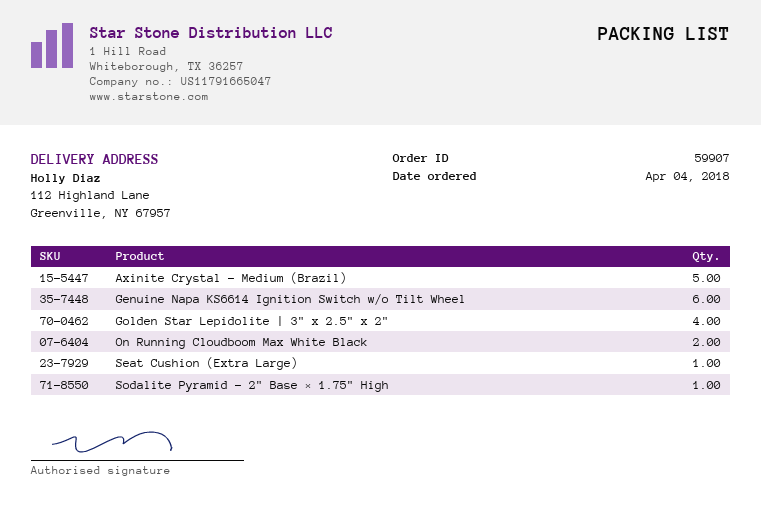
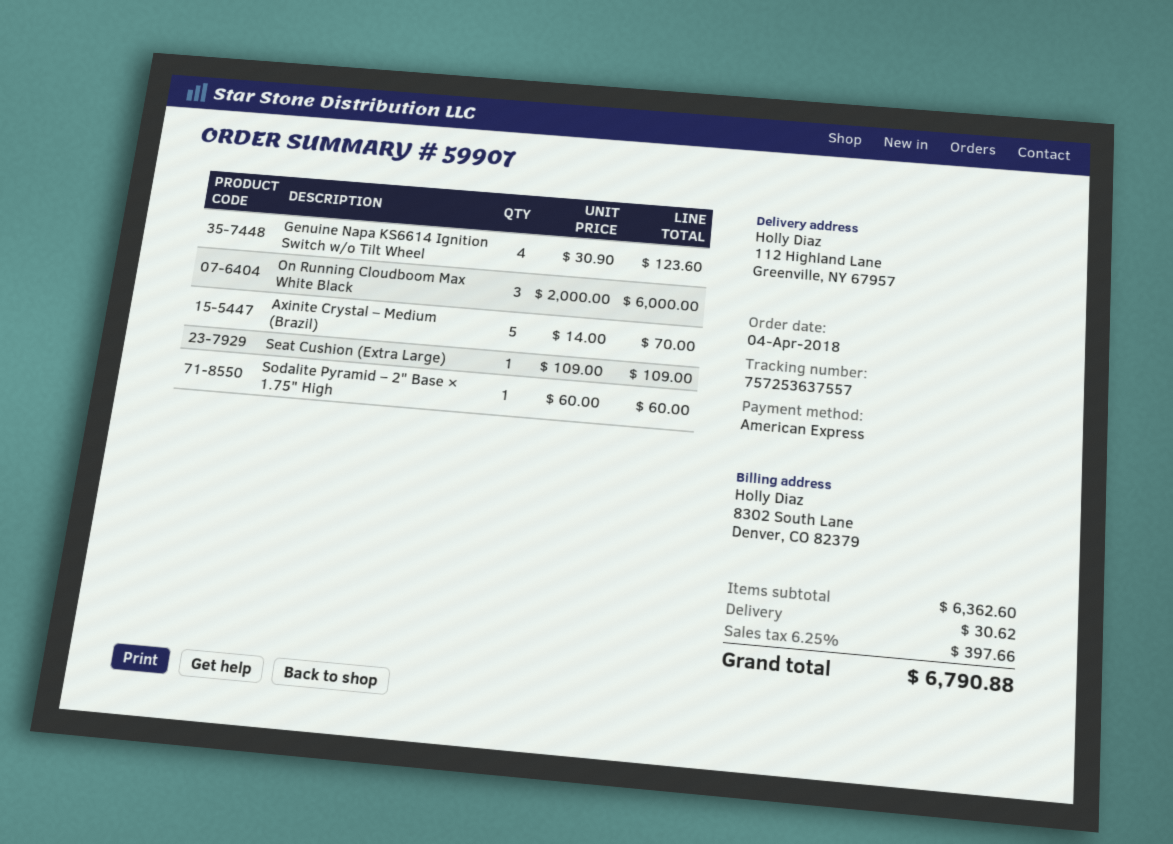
Genuine Napa KS6614 Ignition Switch w/o Tilt Wheel: 6 -> 4
Golden Star Lepidolite | 3" x 2.5" x 2": 4 -> none
On Running Cloudboom Max White Black: 2 -> 3

